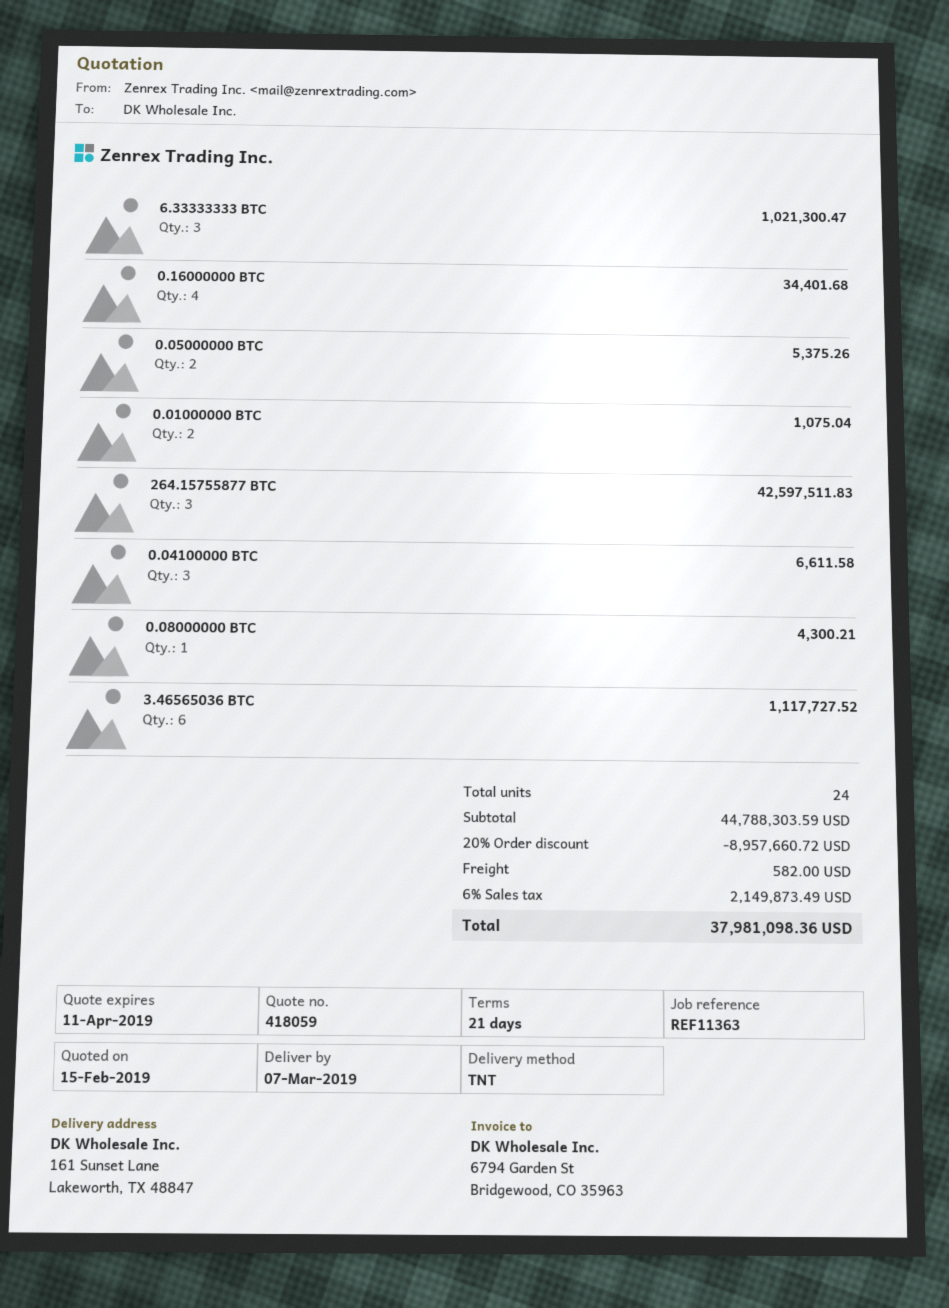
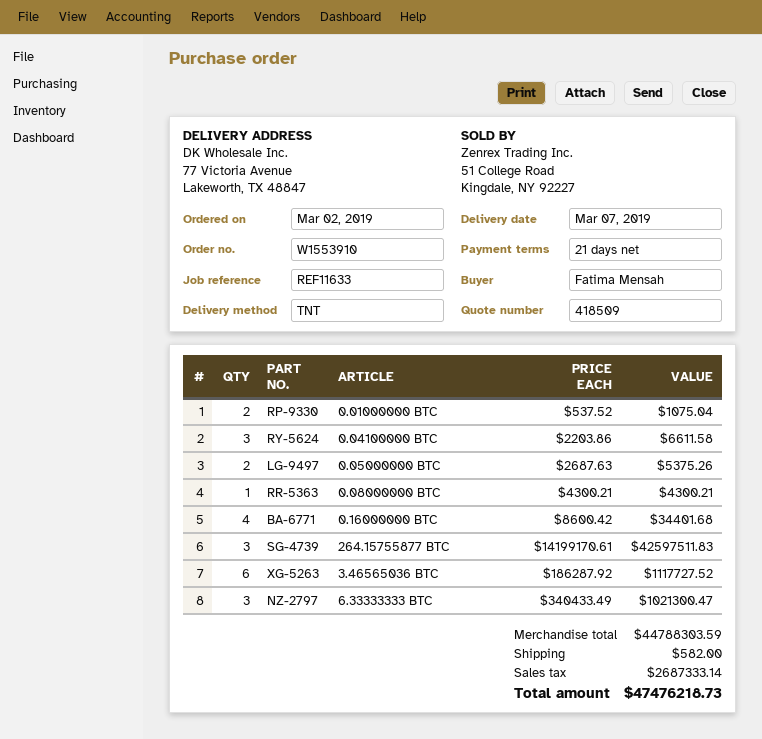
quote number: 418059 -> 418509
reference: REF11363 -> REF11633
ship to: 161 Sunset Lane, Lakeworth, TX 48847 -> 77 Victoria Avenue, Lakeworth, TX 48847
discount: 20% = 8957660.72 -> none
tax: 2149873.49 -> 2687333.14
total: 37981098.36 -> 47476218.73

